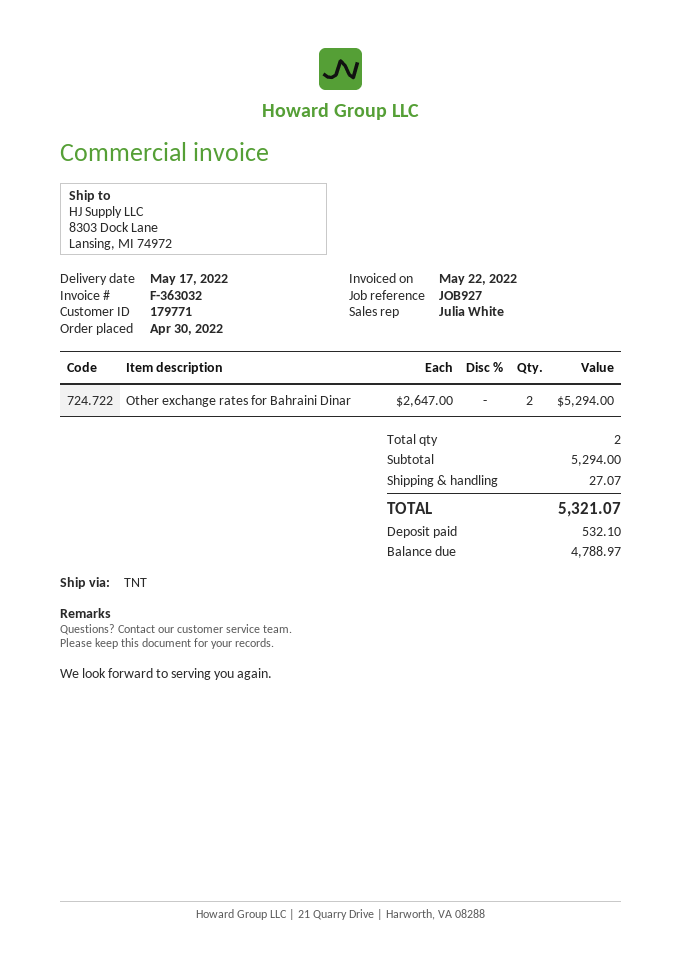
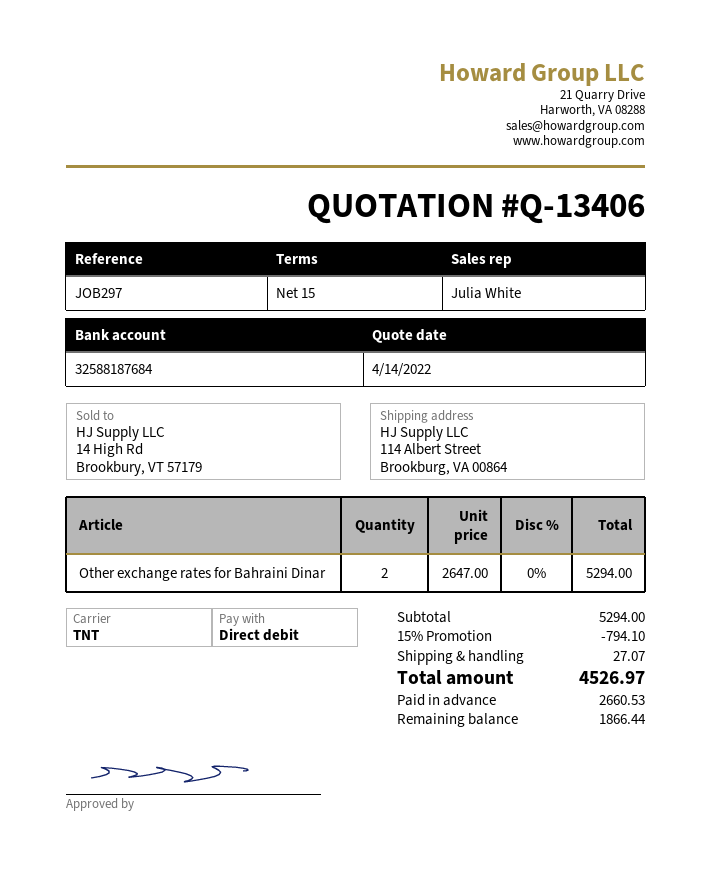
reference: JOB927 -> JOB297
ship to: 8303 Dock Lane, Lansing, MI 74972 -> 114 Albert Street, Brookburg, VA 00864
discount: none -> 15% = 794.10
total: 5321.07 -> 4526.97
deposit: 532.10 -> 2660.53
balance: 4788.97 -> 1866.44

